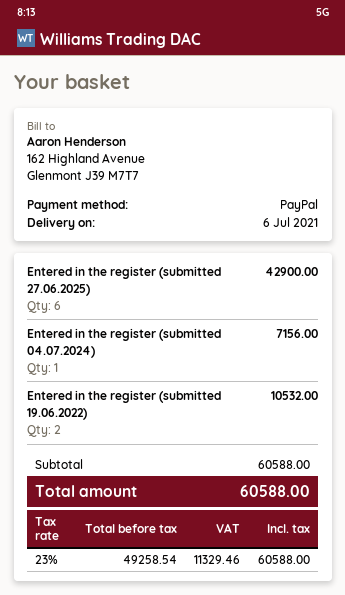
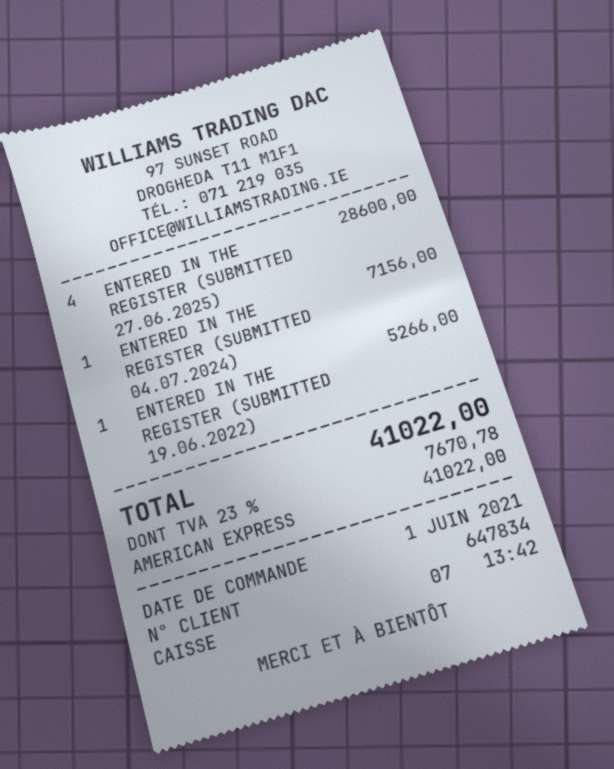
payment method: PayPal -> American Express
Entered in the register (submitted 27.06.2025): 6 for 42900.00 -> 4 for 28600.00
Entered in the register (submitted 19.06.2022): 2 for 10532.00 -> 1 for 5266.00
tax: 23% = 11329.46 -> 23% = 7670.78
total: 60588.00 -> 41022.00

